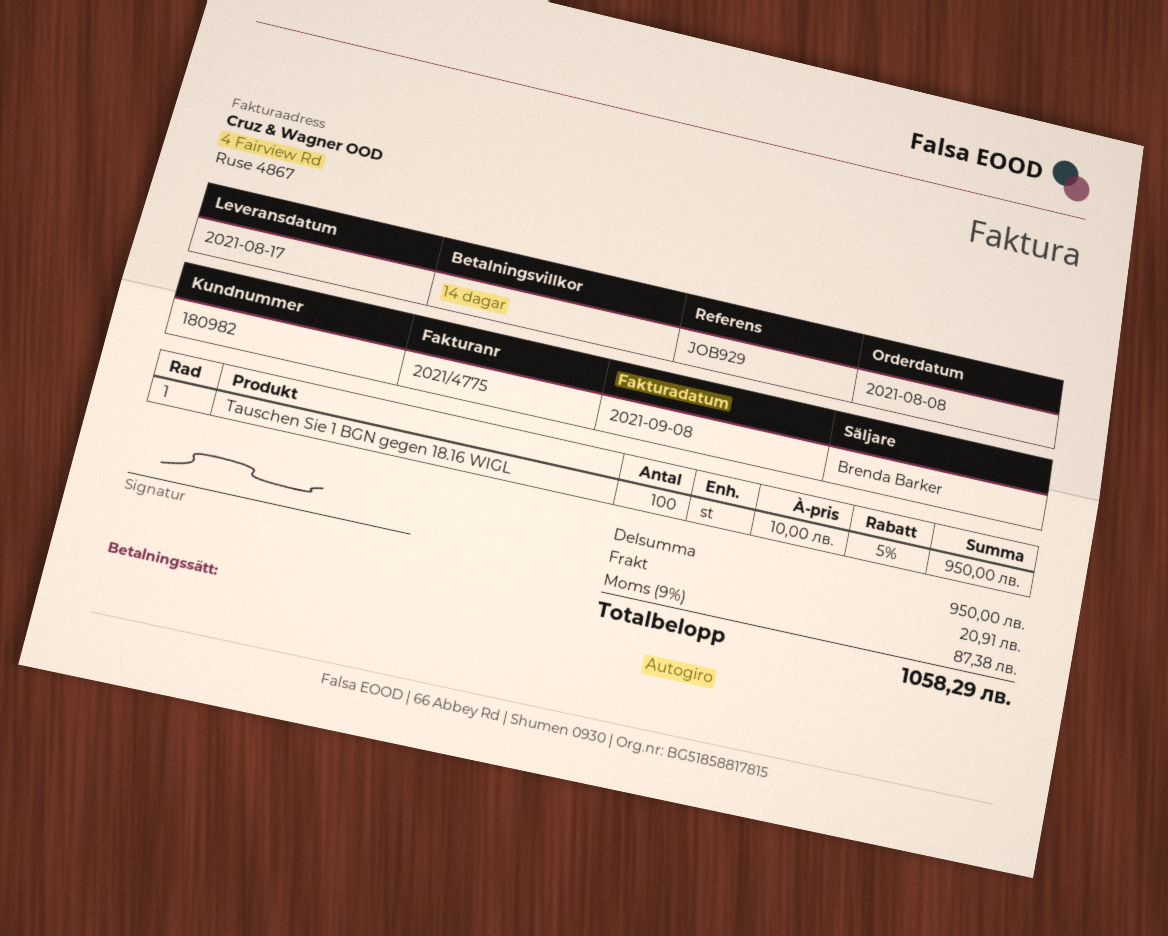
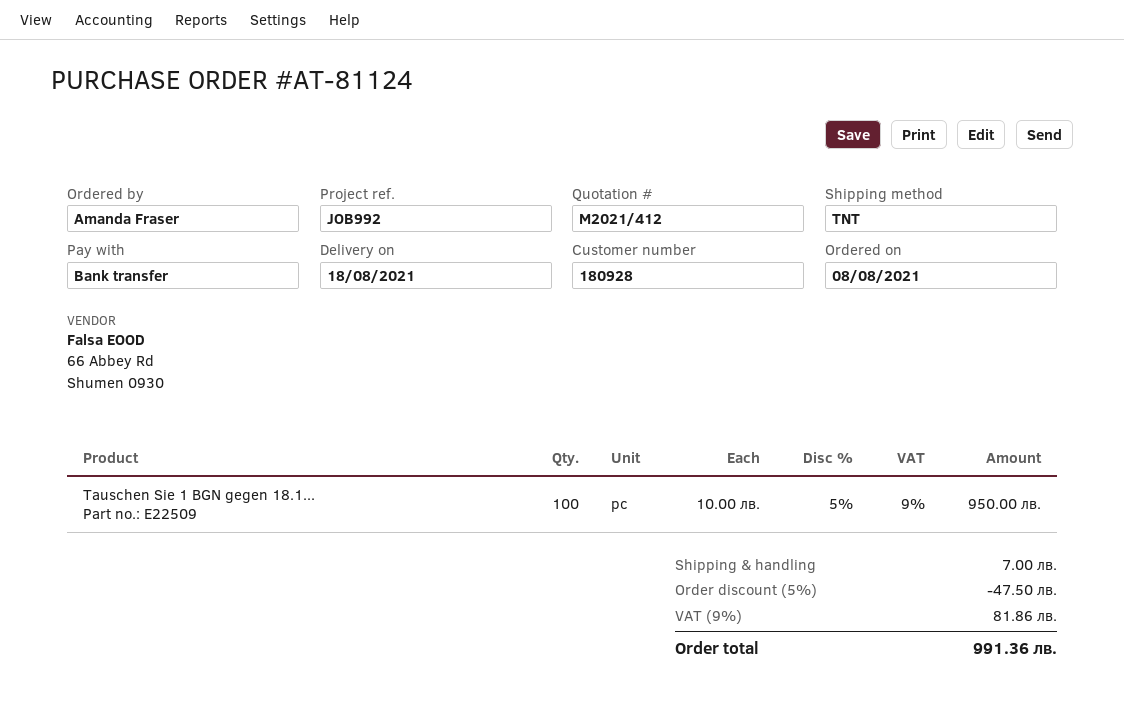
delivery date: 2021-08-17 -> 2021-08-18
customer number: 180982 -> 180928
reference: JOB929 -> JOB992
payment method: direct debit -> bank transfer
discount: none -> 5% = 47.50
shipping: 20.91 -> 7.00
tax: 9% = 87.38 -> 9% = 81.86
total: 1058.29 -> 991.36

